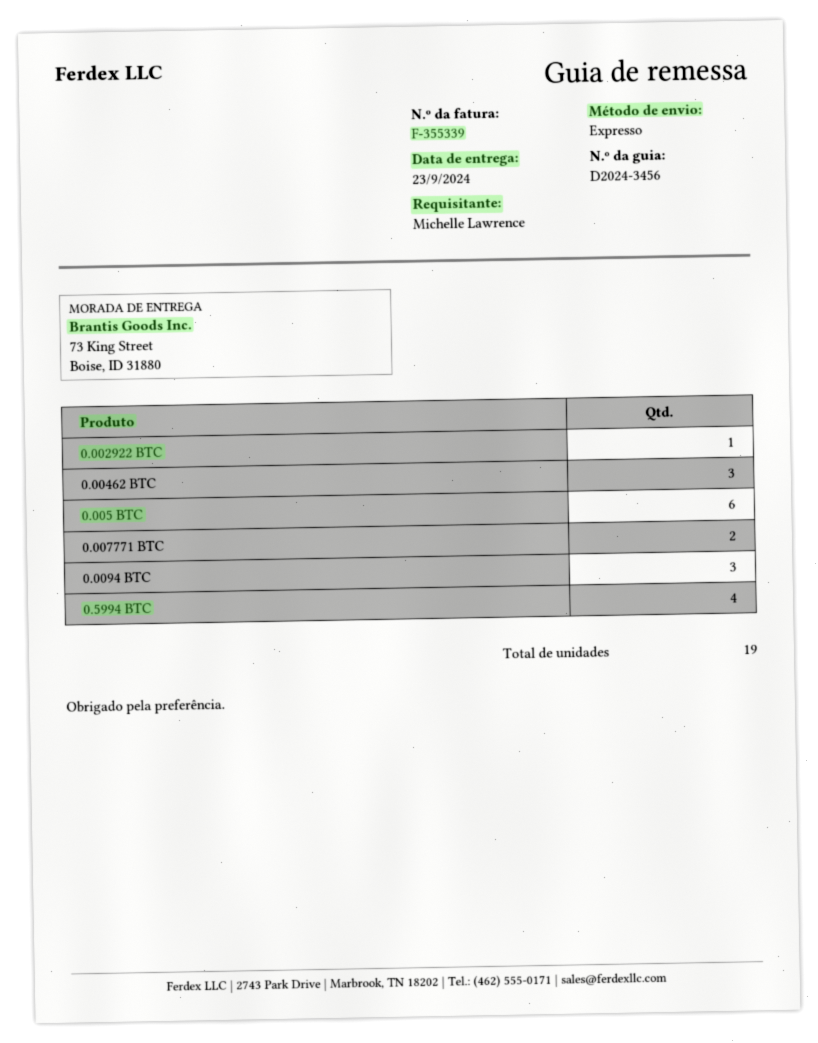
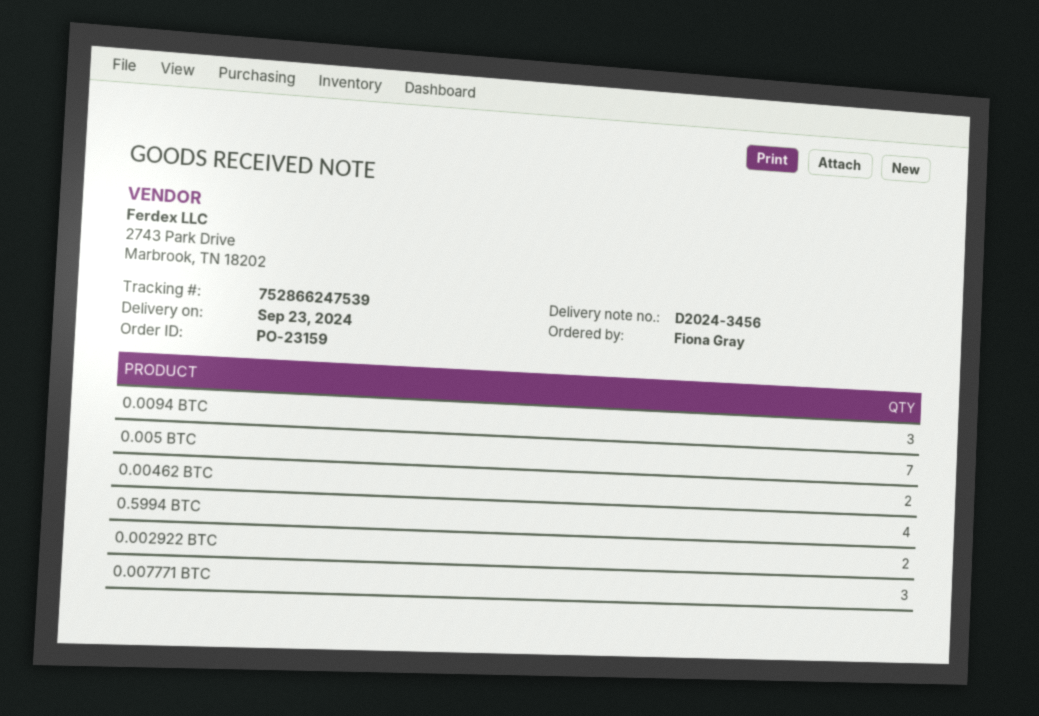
ordered by: Michelle Lawrence -> Fiona Gray
0.002922 BTC: 1 -> 2
0.00462 BTC: 3 -> 2
0.005 BTC: 6 -> 7
0.007771 BTC: 2 -> 3

